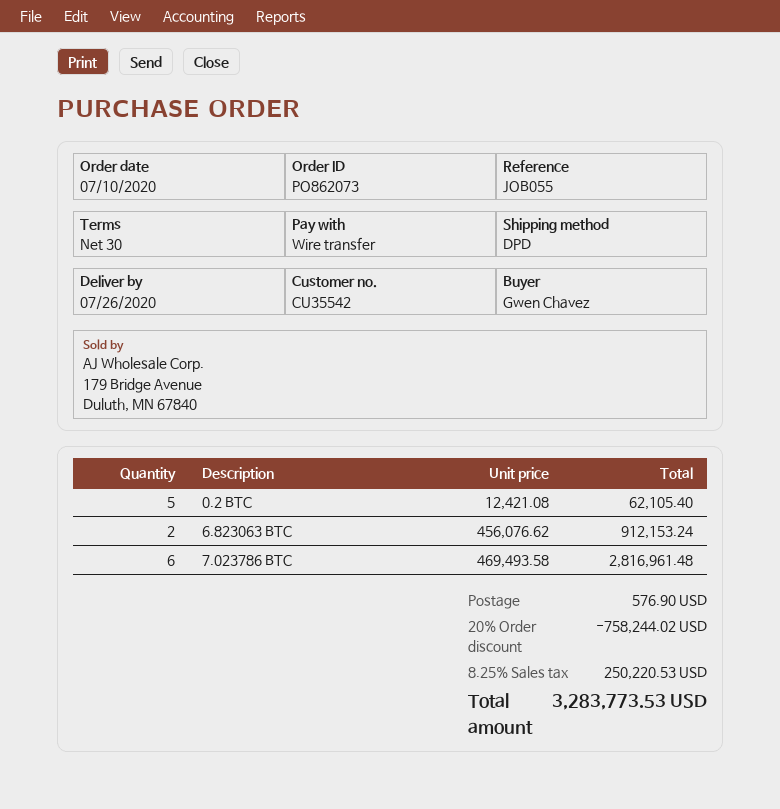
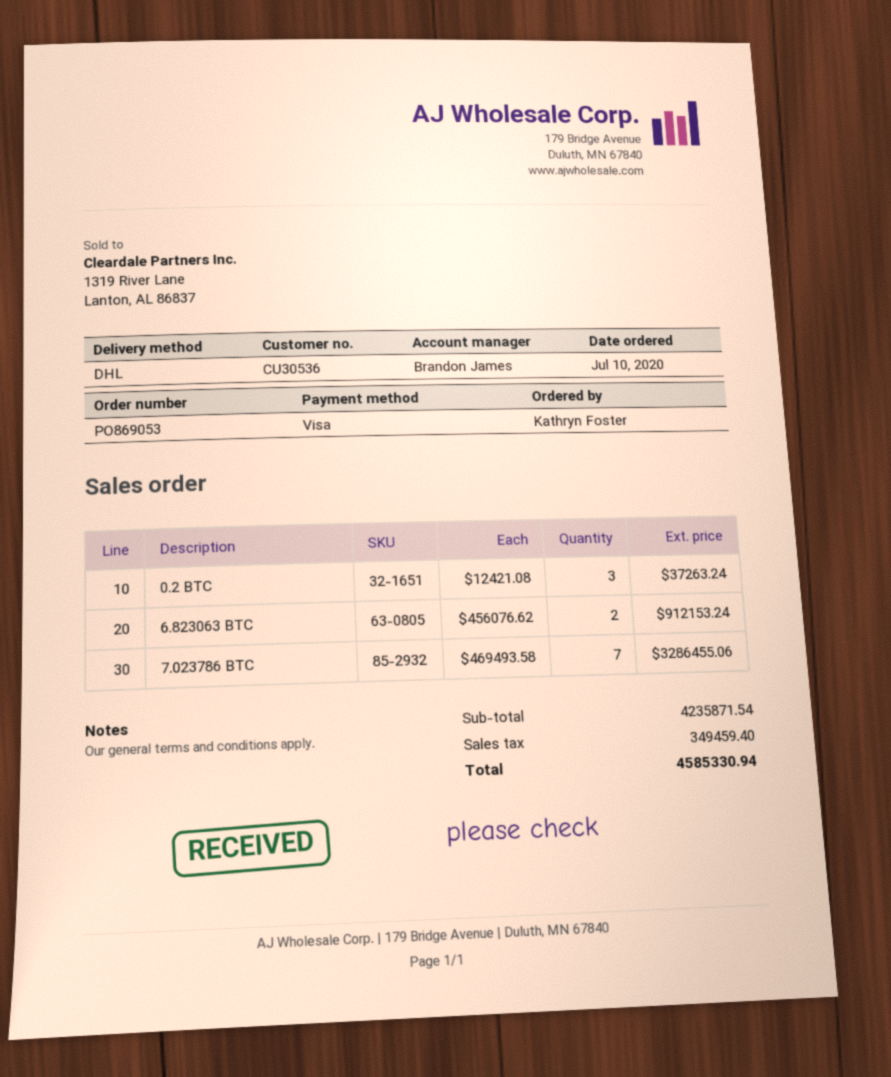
order number: PO862073 -> PO869053
customer number: CU35542 -> CU30536
ordered by: Gwen Chavez -> Kathryn Foster
payment method: bank transfer -> Visa
shipping method: DPD -> DHL
0.2 BTC: 5 x 12421.08 = 62105.40 -> 3 x 12421.08 = 37263.24
7.023786 BTC: 6 x 469493.58 = 2816961.48 -> 7 x 469493.58 = 3286455.06
discount: 20% = 758244.02 -> none
shipping: 576.90 -> none
tax: 250220.53 -> 349459.40
total: 3283773.53 -> 4585330.94

